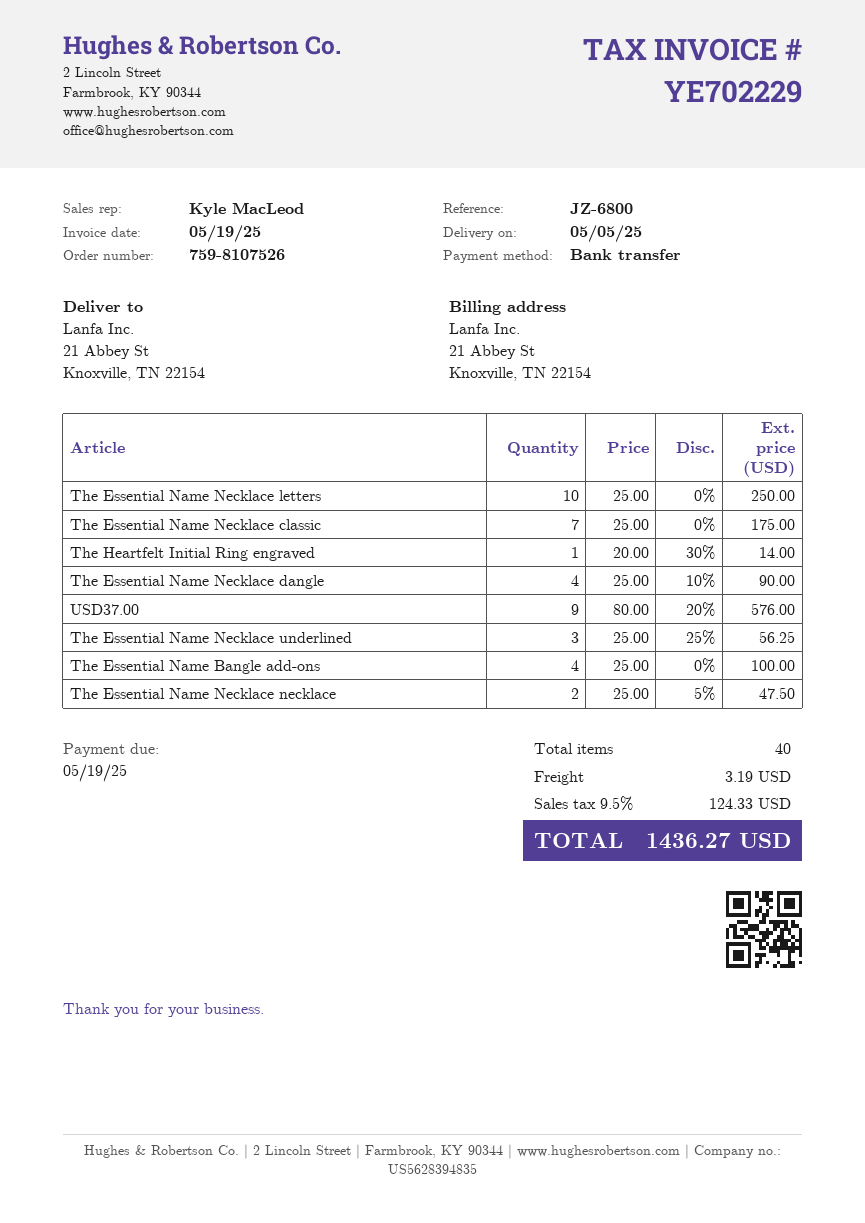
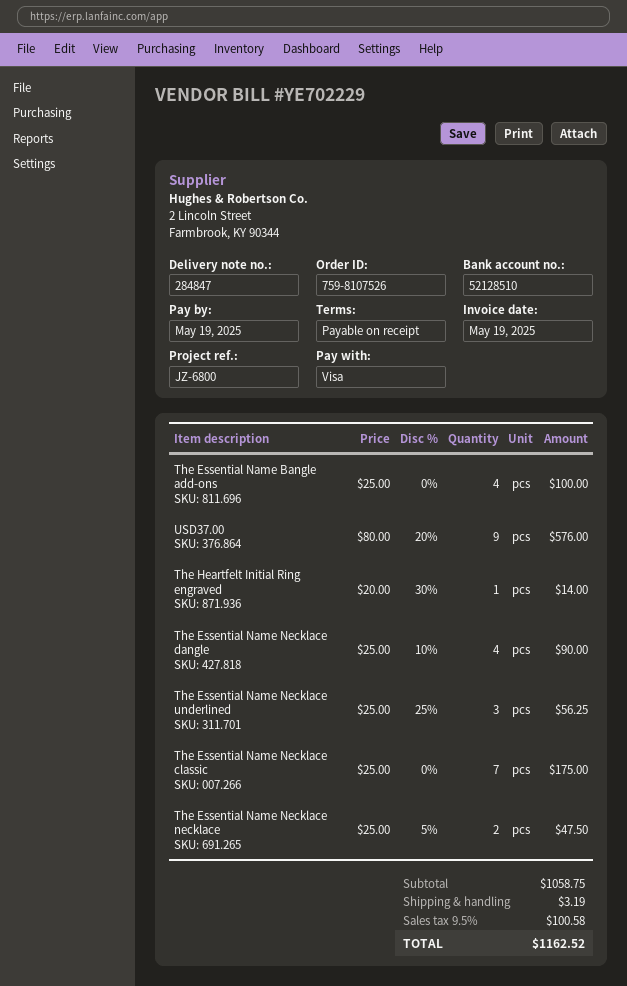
payment method: bank transfer -> Visa
The Essential Name Necklace letters: 10 x 25.00 = 250.00 -> none
tax: 9.5% = 124.33 -> 9.5% = 100.58
total: 1436.27 -> 1162.52

